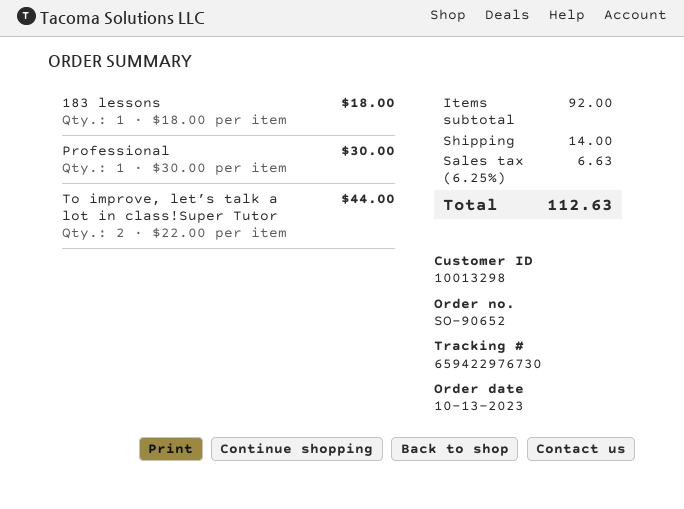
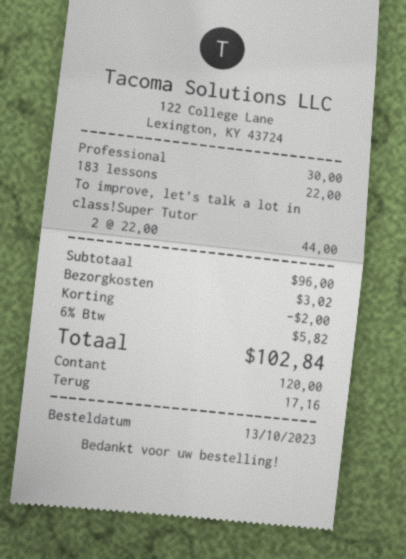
183 lessons: 1 x 18.00 = 18.00 -> 1 x 22.00 = 22.00
subtotal: 92.00 -> 96.00
discount: none -> 2.00
shipping: 14.00 -> 3.02
tax: 6.25% = 6.63 -> 6% = 5.82
total: 112.63 -> 102.84

